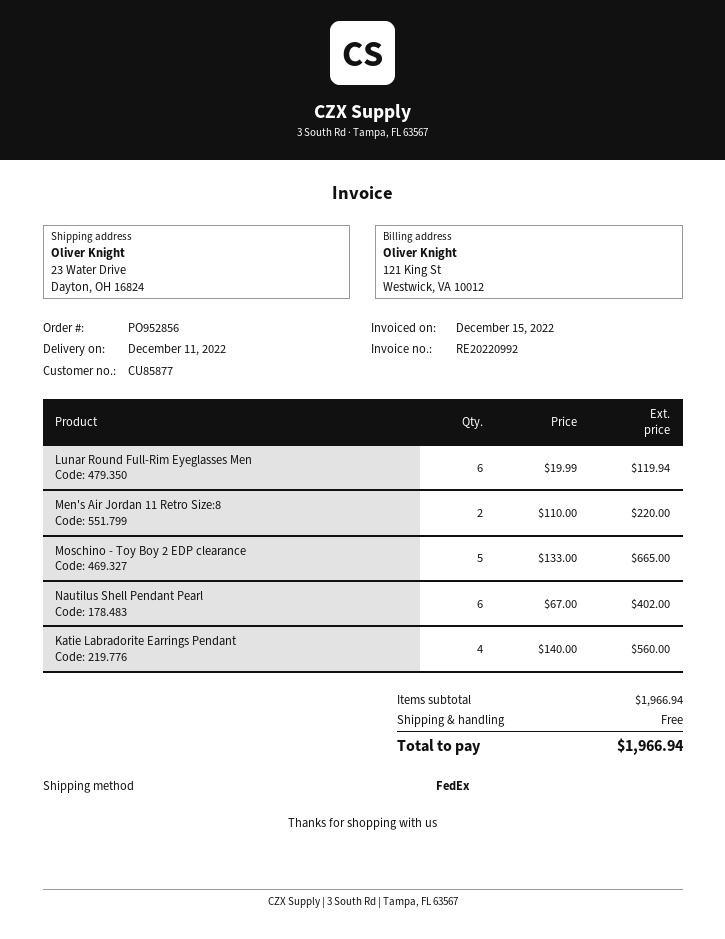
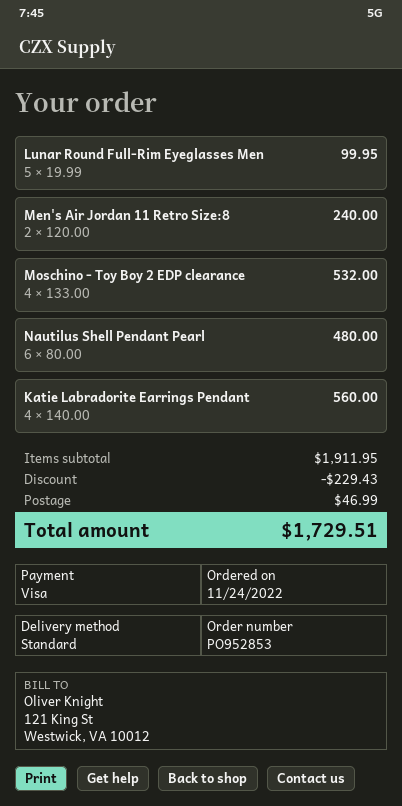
order number: PO952856 -> PO952853
shipping method: FedEx -> standard
Lunar Round Full-Rim Eyeglasses Men: 6 x 19.99 = 119.94 -> 5 x 19.99 = 99.95
Men's Air Jordan 11 Retro Size:8: 2 x 110.00 = 220.00 -> 2 x 120.00 = 240.00
Moschino - Toy Boy 2 EDP clearance: 5 x 133.00 = 665.00 -> 4 x 133.00 = 532.00
Nautilus Shell Pendant Pearl: 6 x 67.00 = 402.00 -> 6 x 80.00 = 480.00
subtotal: 1966.94 -> 1911.95
discount: none -> 229.43
shipping: 0.00 -> 46.99
total: 1966.94 -> 1729.51

